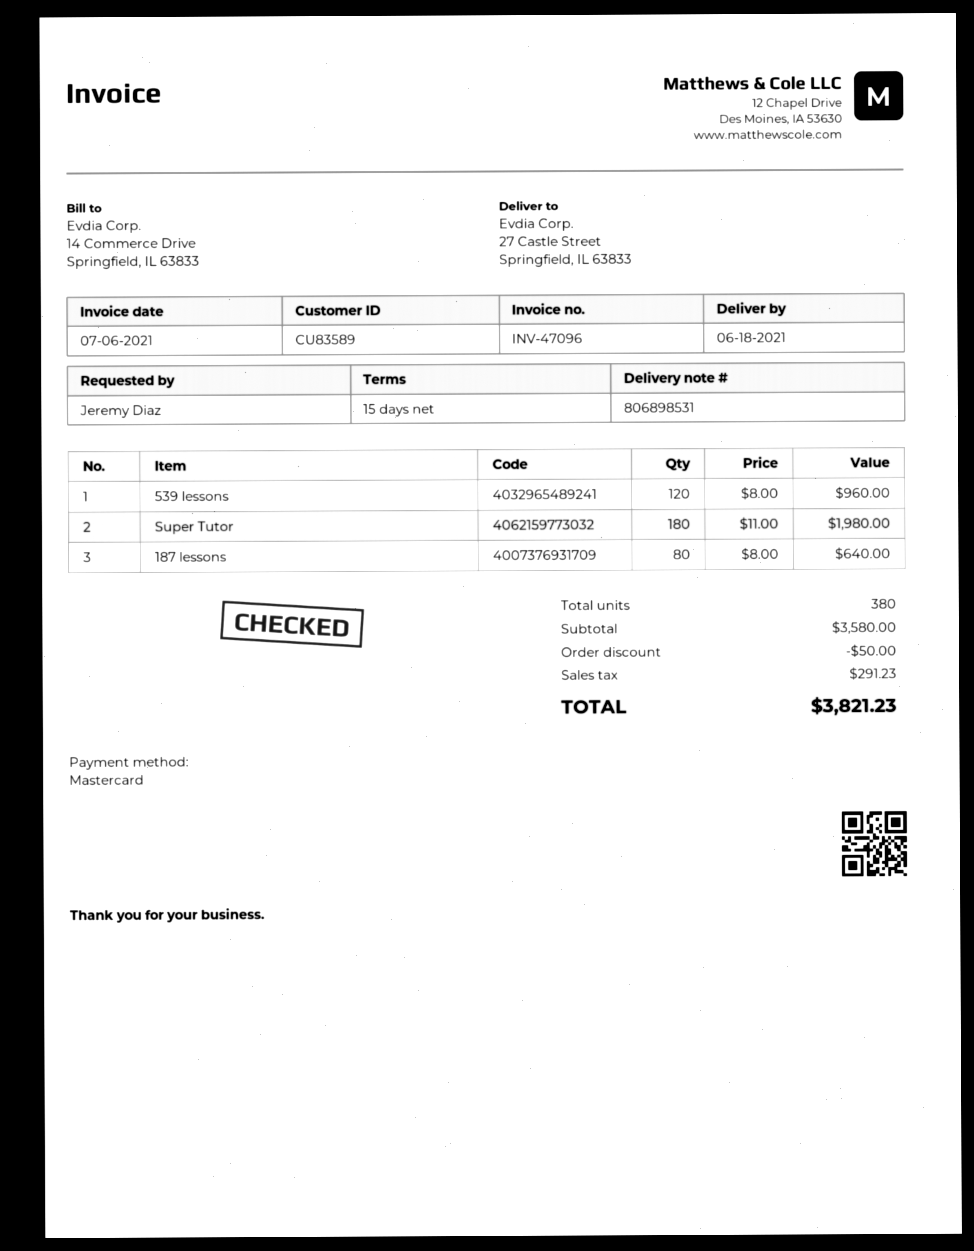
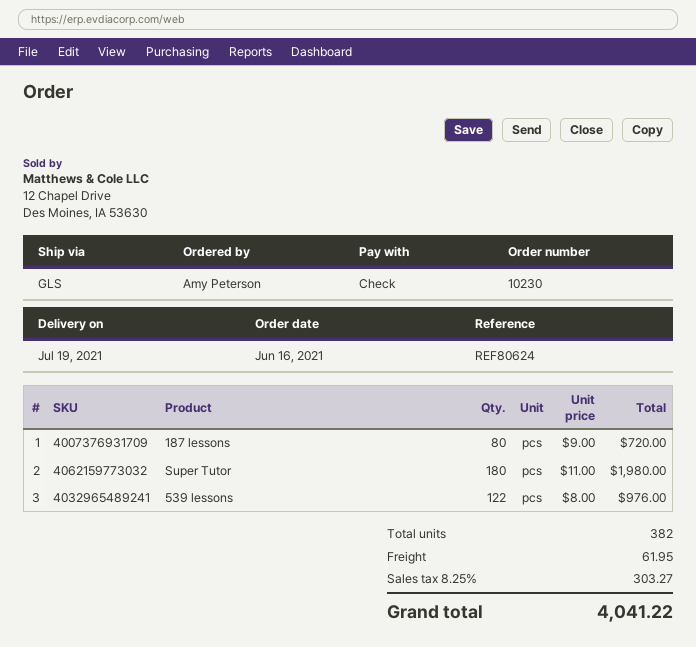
delivery date: 2021-06-18 -> 2021-07-19
ordered by: Jeremy Diaz -> Amy Peterson
payment method: Mastercard -> cheque
539 lessons: 120 x 8.00 = 960.00 -> 122 x 8.00 = 976.00
187 lessons: 80 x 8.00 = 640.00 -> 80 x 9.00 = 720.00
total quantity: 380 -> 382
discount: 50.00 -> none
shipping: none -> 61.95
tax: 291.23 -> 303.27
total: 3821.23 -> 4041.22

